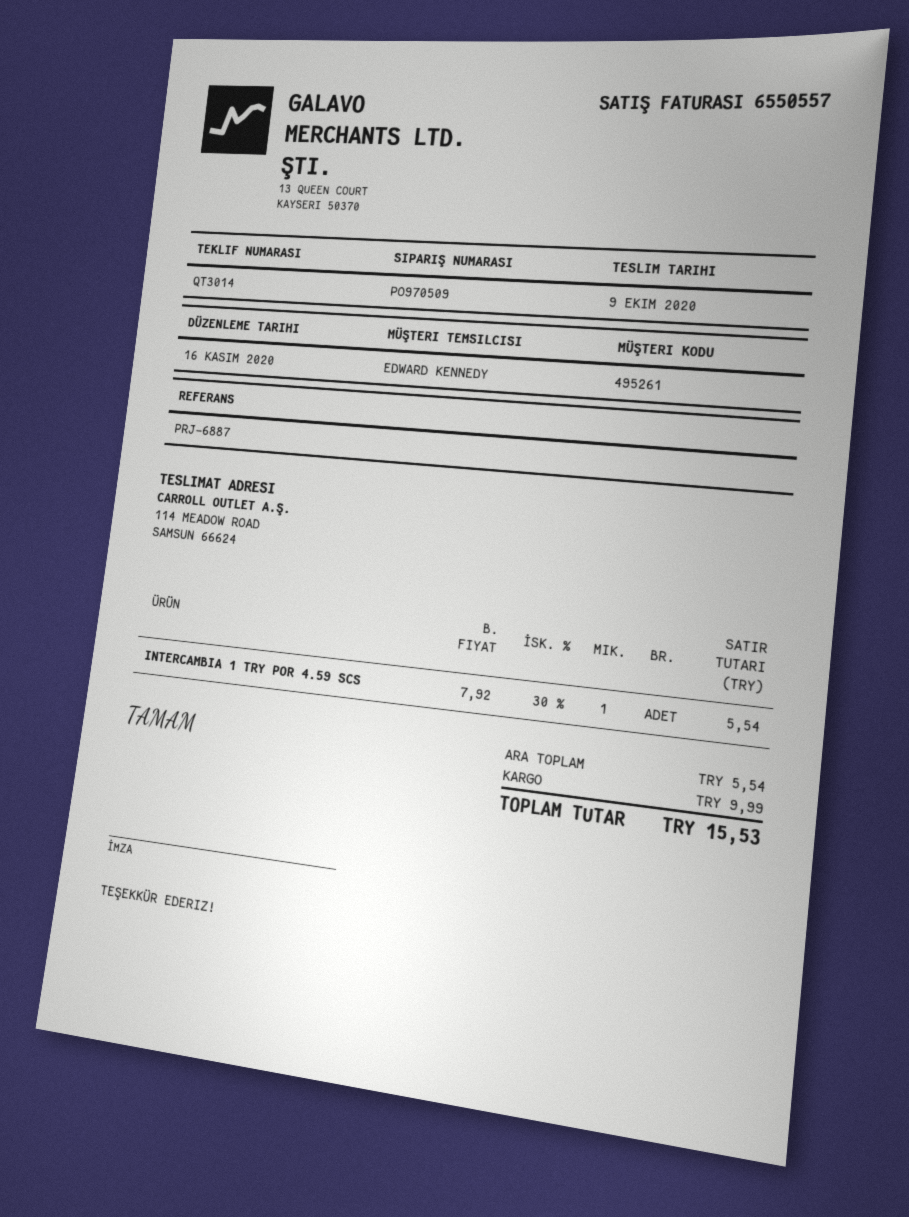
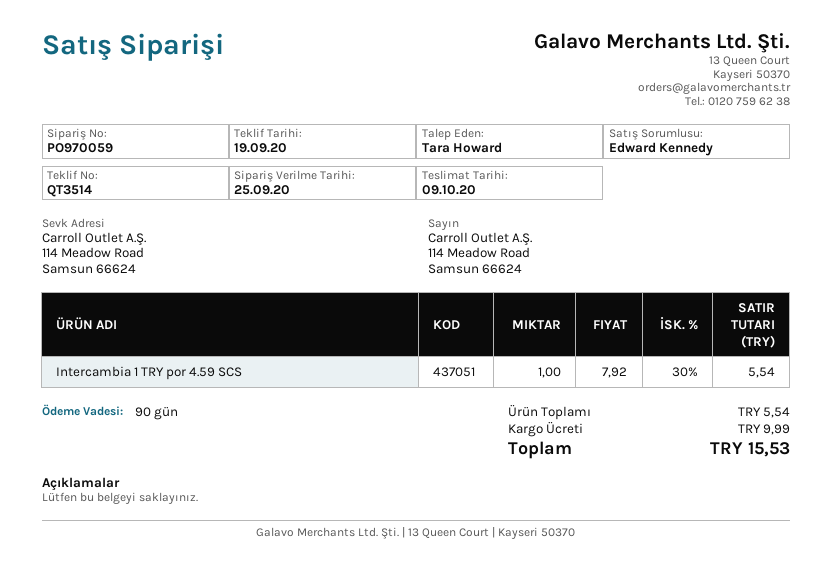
quote number: QT3014 -> QT3514
order number: PO970509 -> PO970059

